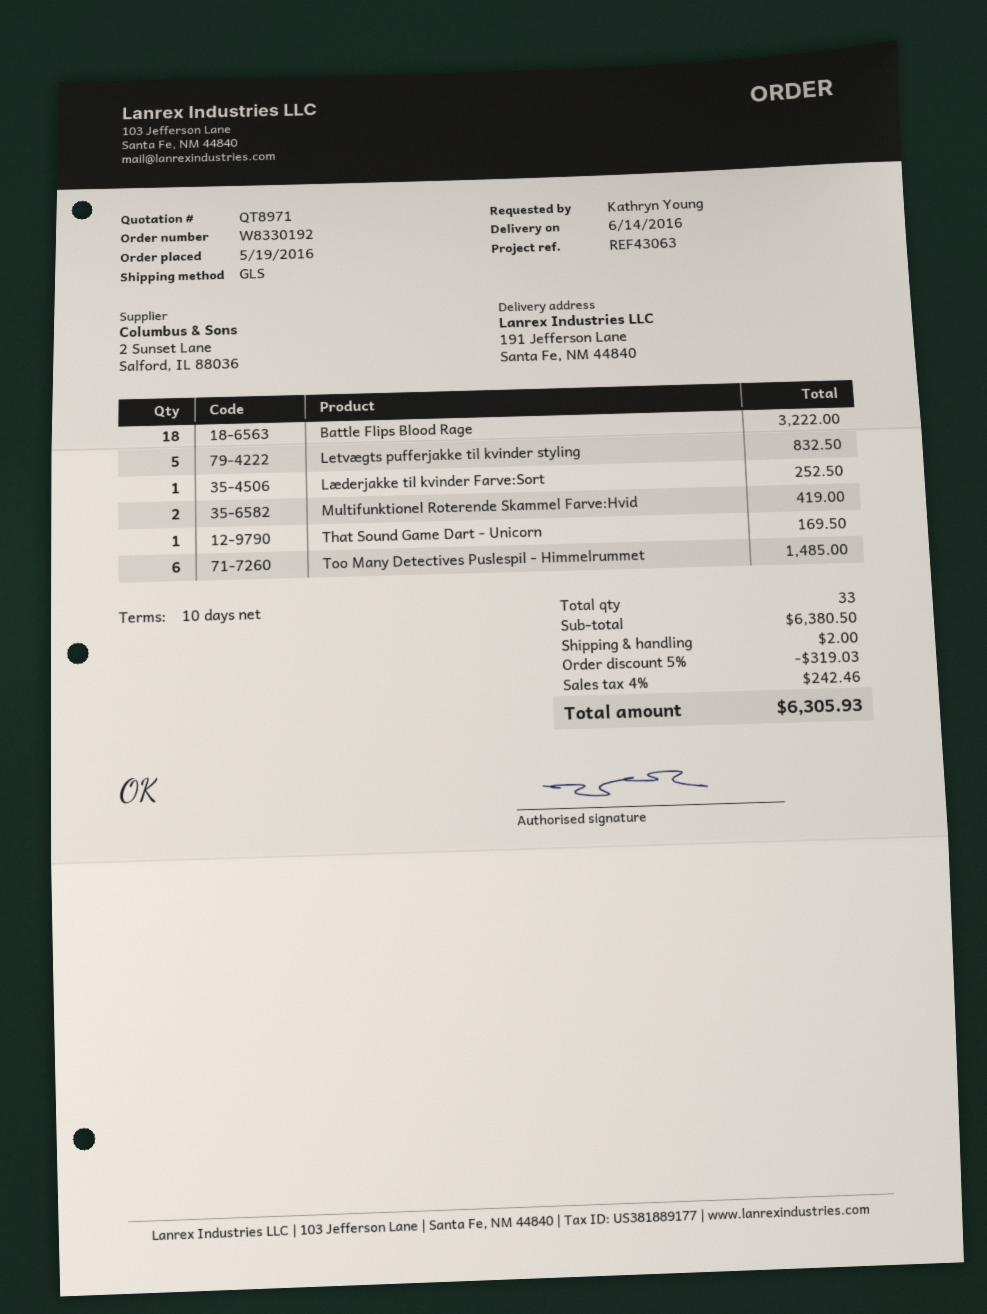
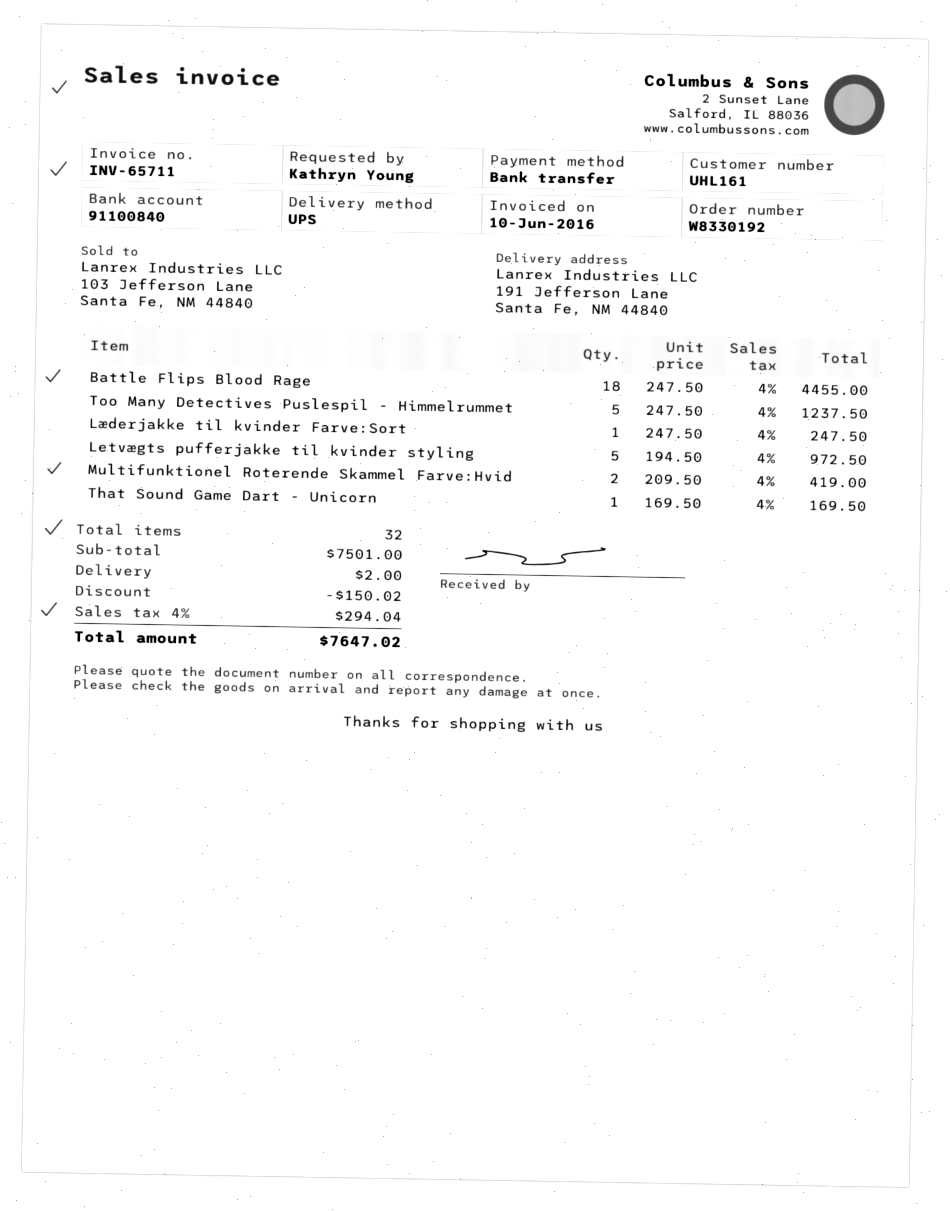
shipping method: GLS -> UPS
Battle Flips Blood Rage: 18 for 3222.00 -> 18 for 4455.00
Letvægts pufferjakke til kvinder styling: 5 for 832.50 -> 5 for 972.50
Læderjakke til kvinder Farve:Sort: 1 for 252.50 -> 1 for 247.50
Too Many Detectives Puslespil - Himmelrummet: 6 for 1485.00 -> 5 for 1237.50
total quantity: 33 -> 32
subtotal: 6380.50 -> 7501.00
discount: 319.03 -> 150.02
tax: 4% = 242.46 -> 4% = 294.04
total: 6305.93 -> 7647.02

